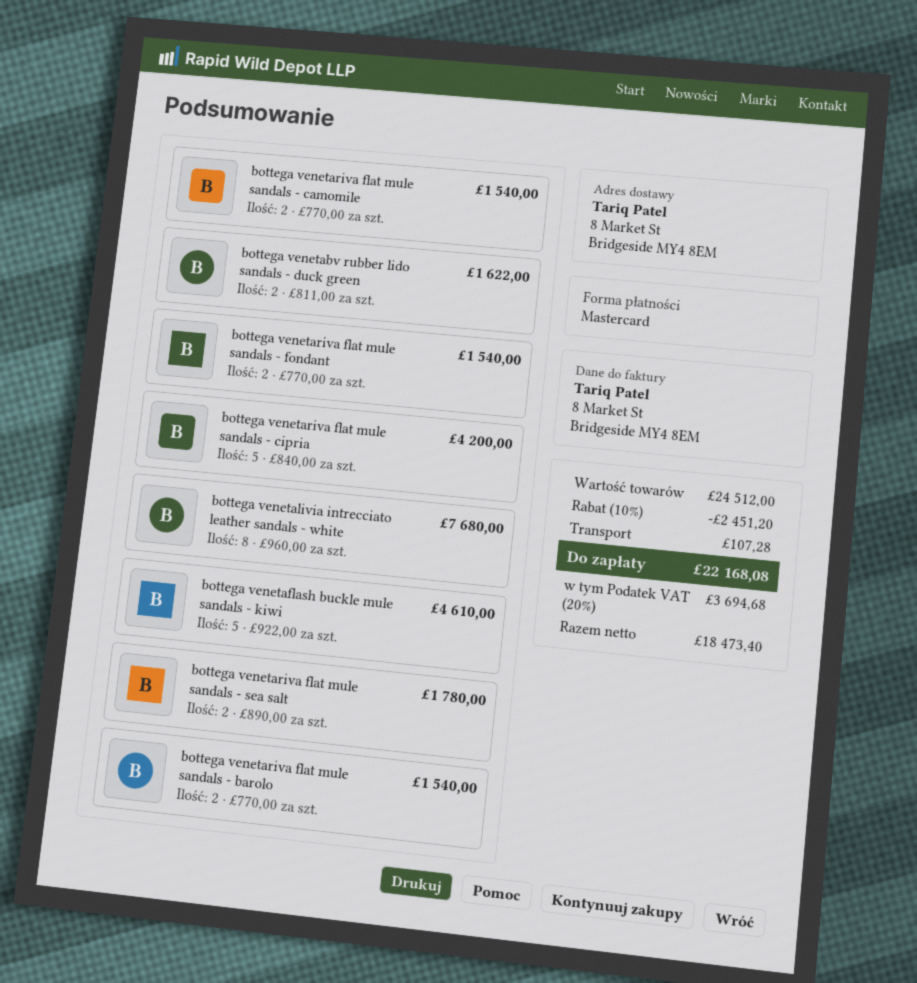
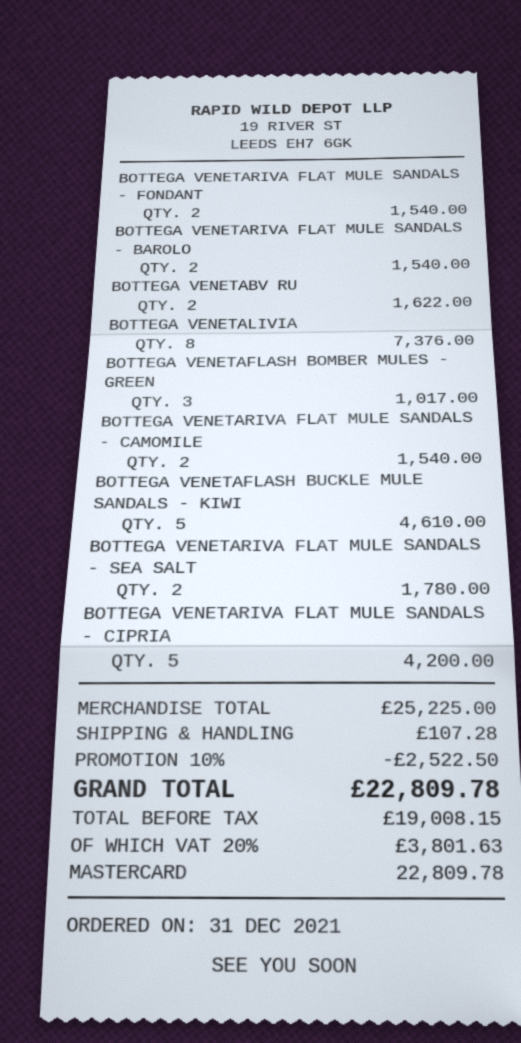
bottega venetalivia intrecciato leather sandals - white: 8 for 7680.00 -> 8 for 7376.00
BOTTEGA VENETAFLASH BOMBER MULES - GREEN: none -> 3 for 1017.00
subtotal: 24512.00 -> 25225.00
discount: 10% = 2451.20 -> 10% = 2522.50
net: 18473.40 -> 19008.15
tax: 20% = 3694.68 -> 20% = 3801.63
total: 22168.08 -> 22809.78

